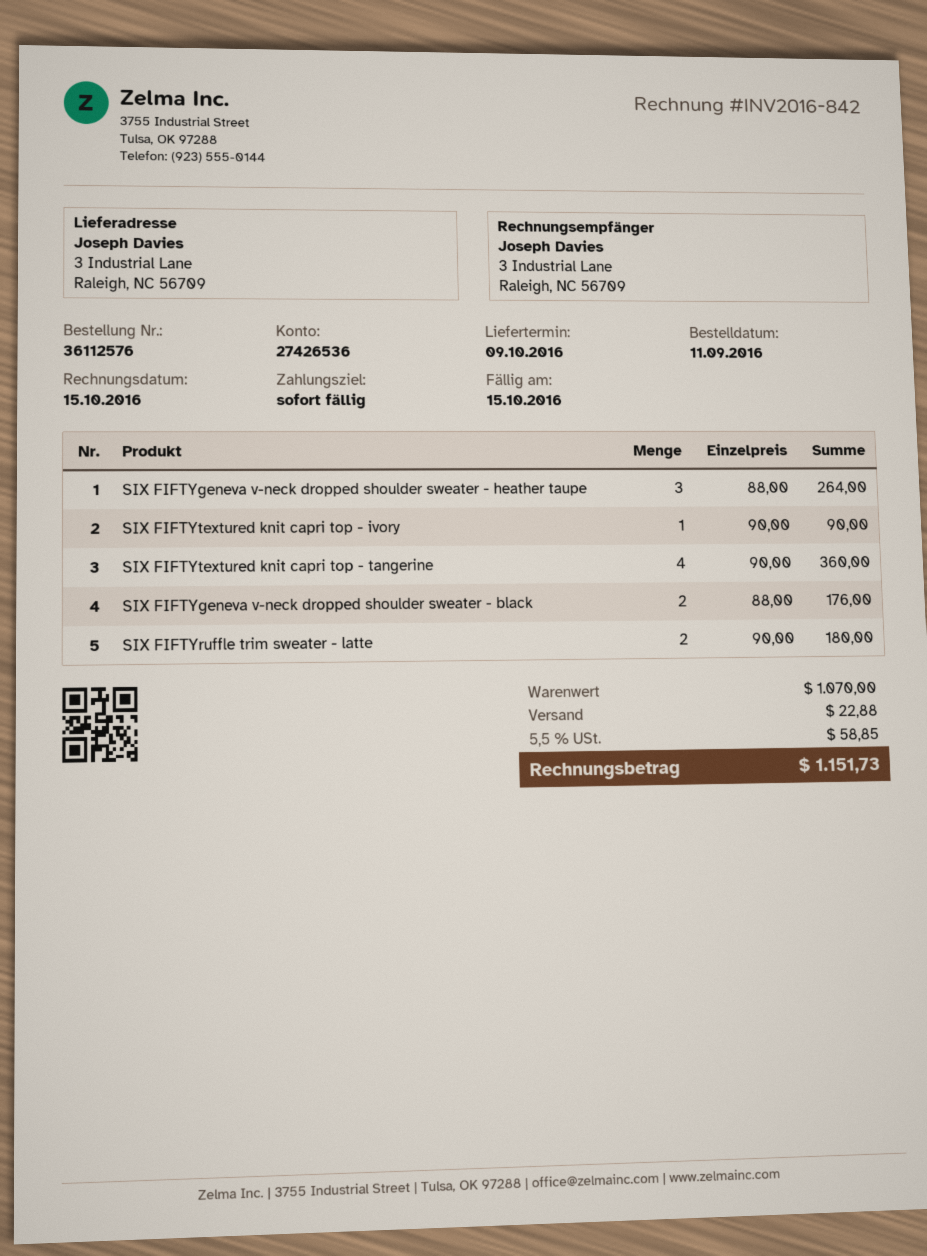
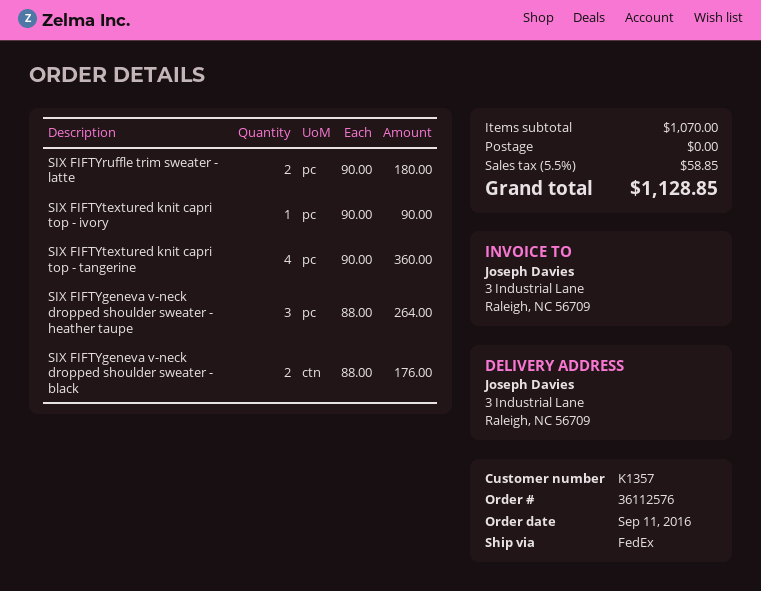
shipping: 22.88 -> 0.00
total: 1151.73 -> 1128.85

